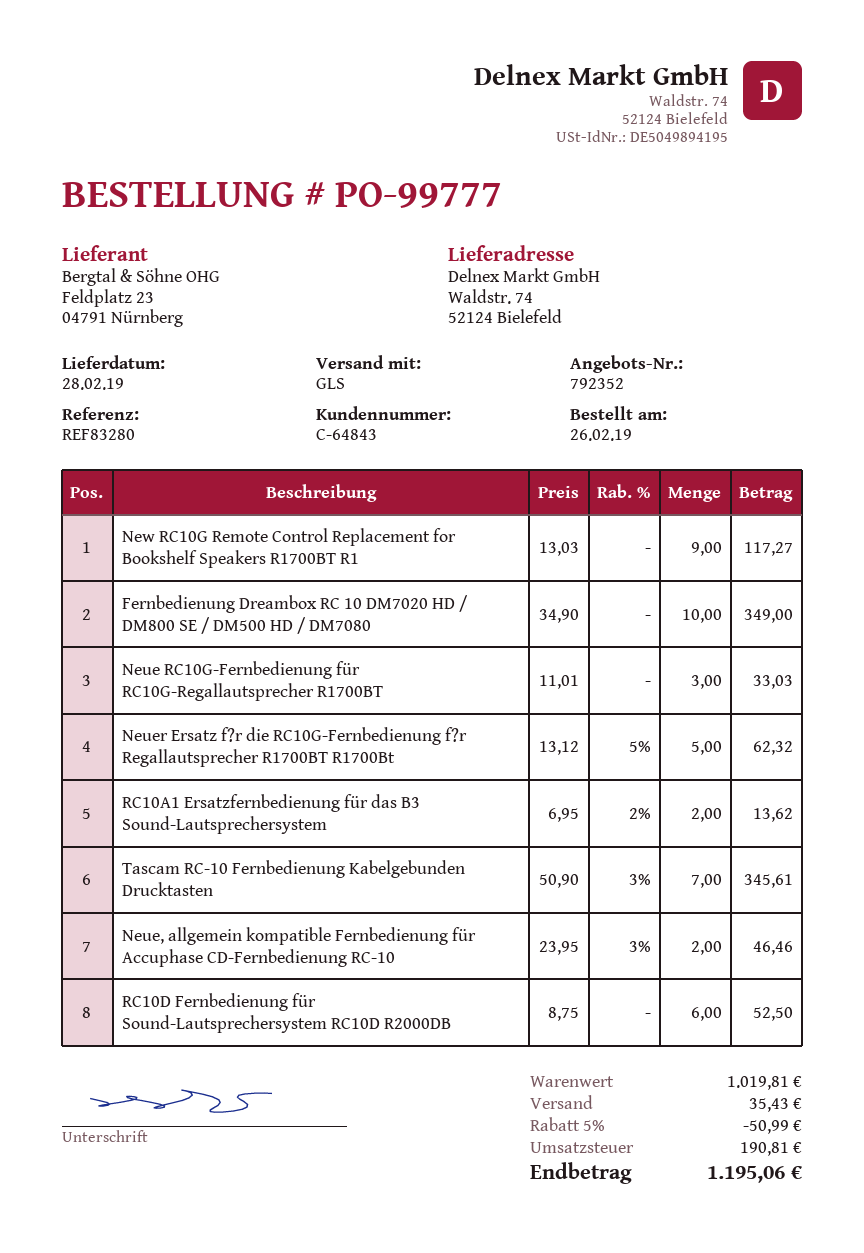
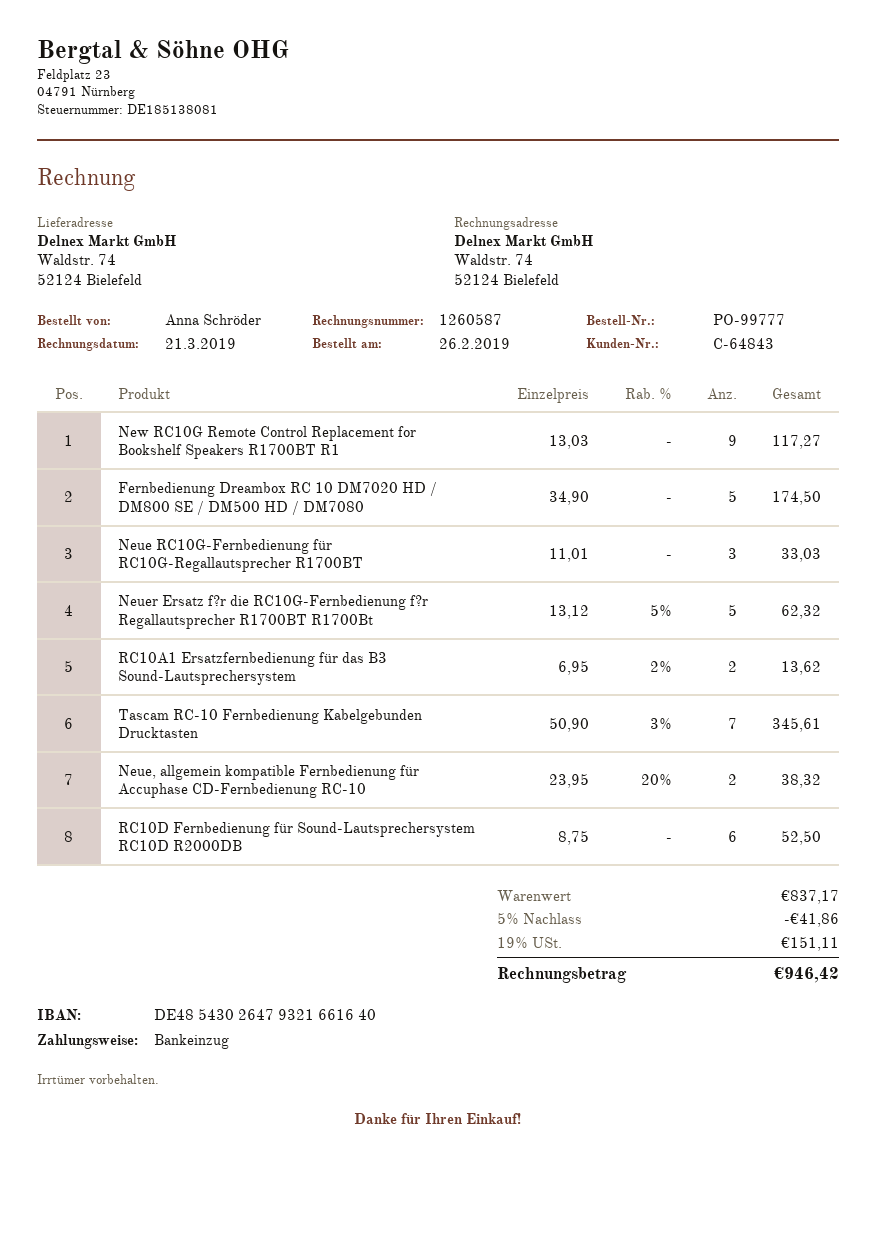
Fernbedienung Dreambox RC 10 DM7020 HD / DM800 SE / DM500 HD / DM7080: 10 x 34.90 = 349.00 -> 5 x 34.90 = 174.50
Neue, allgemein kompatible Fernbedienung für Accuphase CD-Fernbedienung RC-10: 2 x 23.95 - 3% = 46.46 -> 2 x 23.95 - 20% = 38.32
subtotal: 1019.81 -> 837.17
discount: 5% = 50.99 -> 5% = 41.86
shipping: 35.43 -> none
tax: 190.81 -> 151.11
total: 1195.06 -> 946.42

